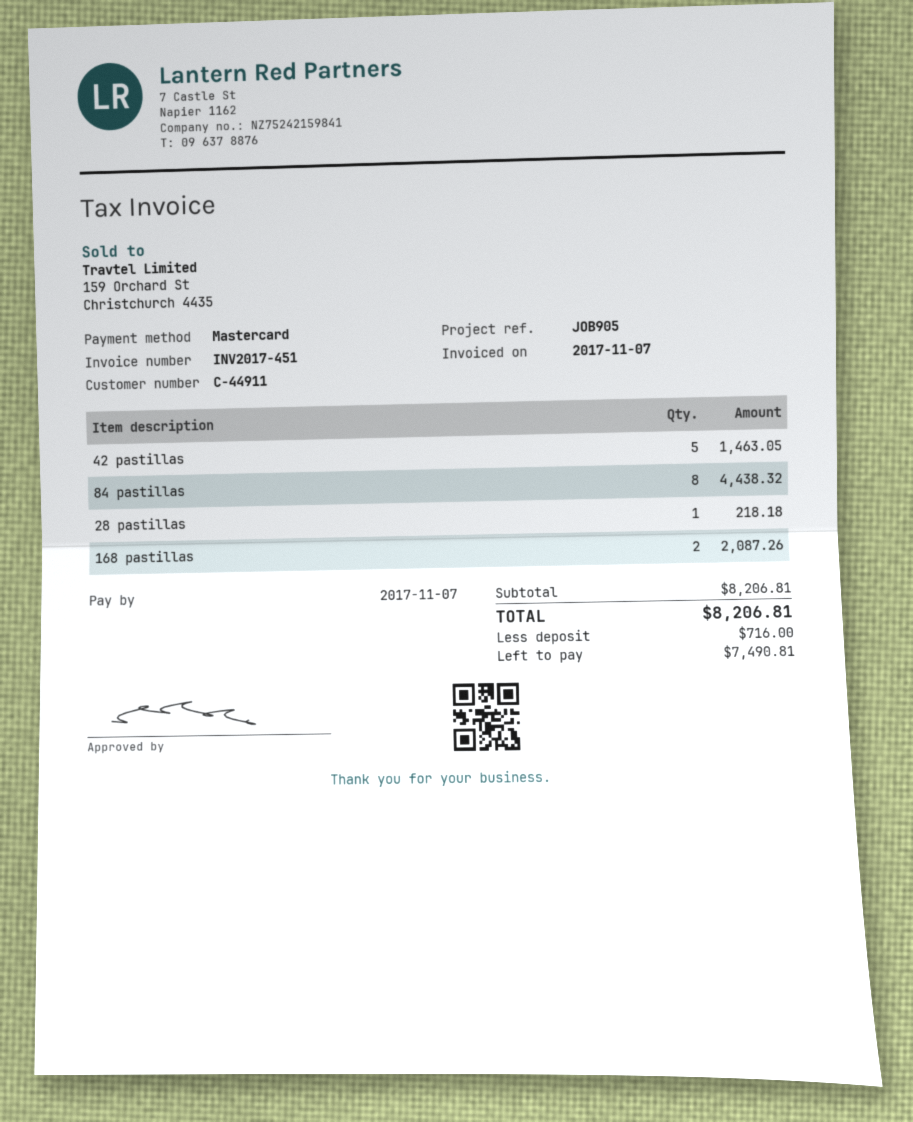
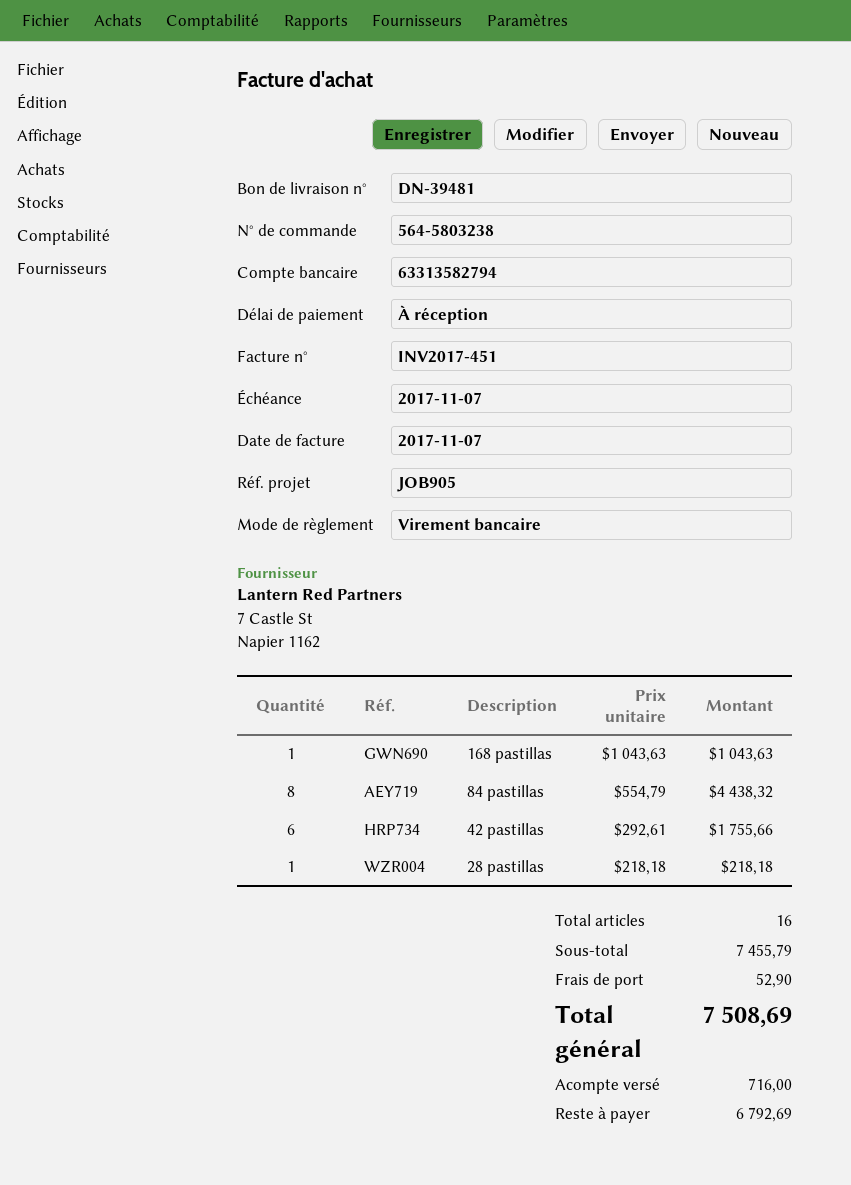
payment method: Mastercard -> bank transfer
42 pastillas: 5 for 1463.05 -> 6 for 1755.66
168 pastillas: 2 for 2087.26 -> 1 for 1043.63
subtotal: 8206.81 -> 7455.79
shipping: none -> 52.90
total: 8206.81 -> 7508.69
balance: 7490.81 -> 6792.69

